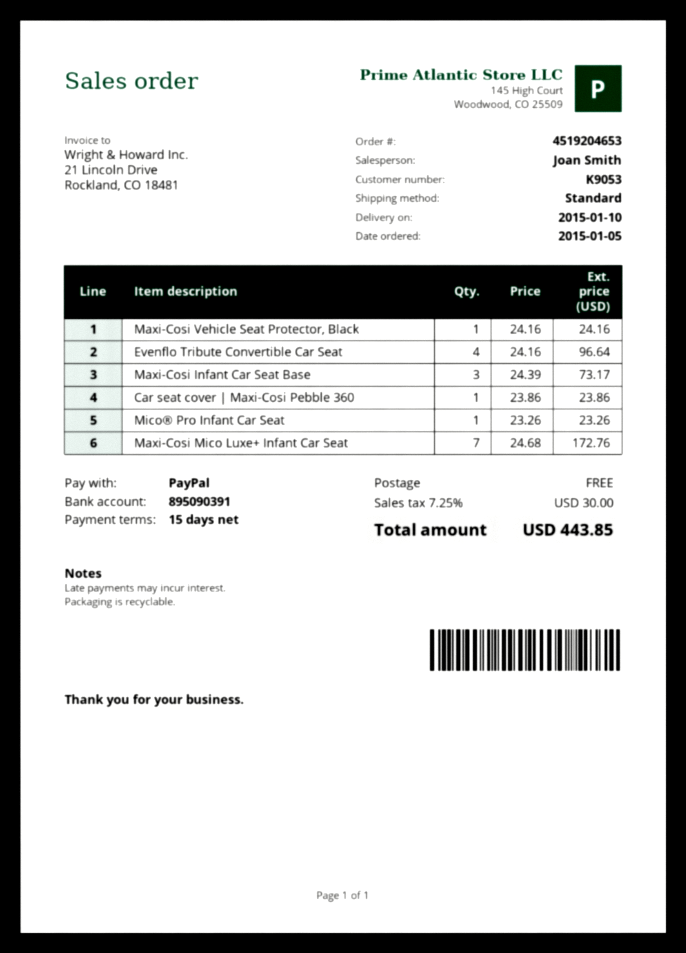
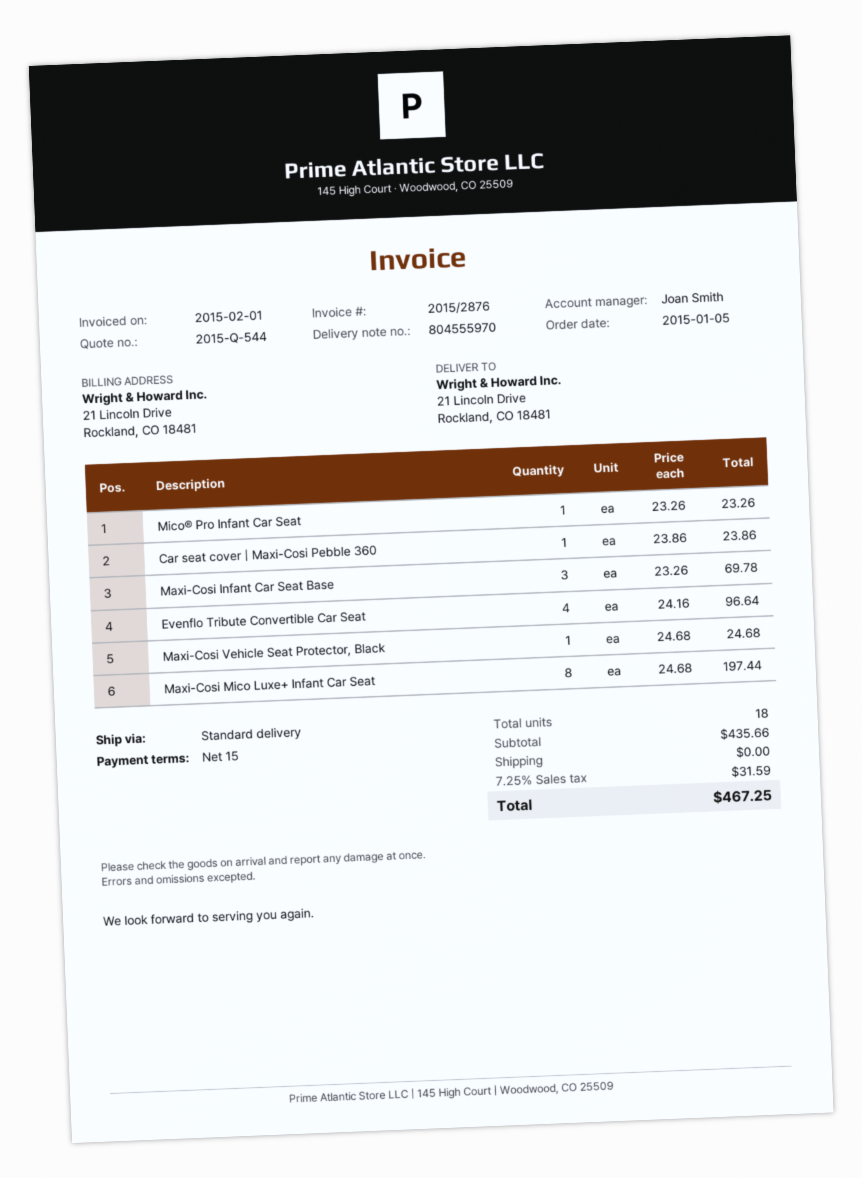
Maxi-Cosi Vehicle Seat Protector, Black: 1 x 24.16 = 24.16 -> 1 x 24.68 = 24.68
Maxi-Cosi Infant Car Seat Base: 3 x 24.39 = 73.17 -> 3 x 23.26 = 69.78
Maxi-Cosi Mico Luxe+ Infant Car Seat: 7 x 24.68 = 172.76 -> 8 x 24.68 = 197.44
tax: 7.25% = 30.00 -> 7.25% = 31.59
total: 443.85 -> 467.25

